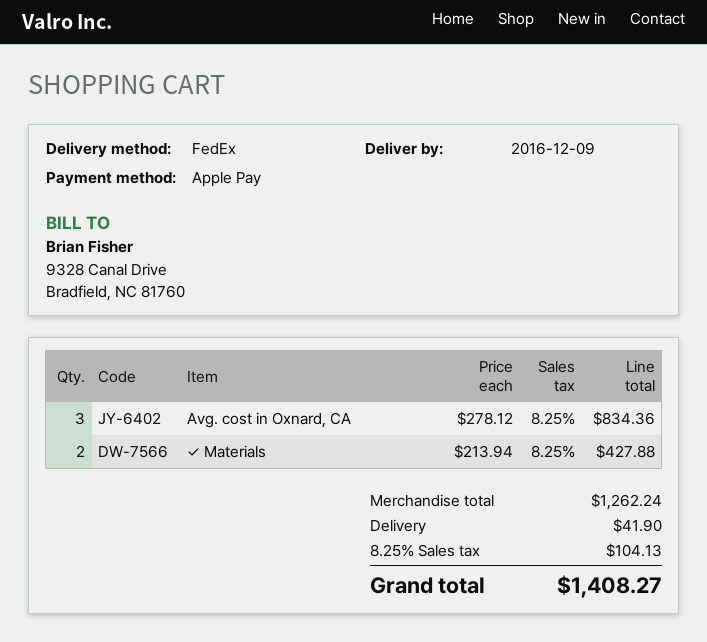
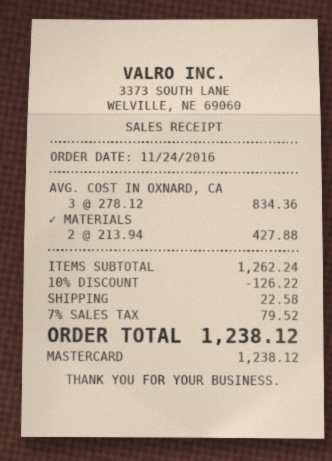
payment method: Apple Pay -> Mastercard
discount: none -> 10% = 126.22
shipping: 41.90 -> 22.58
tax: 8.25% = 104.13 -> 7% = 79.52
total: 1408.27 -> 1238.12

